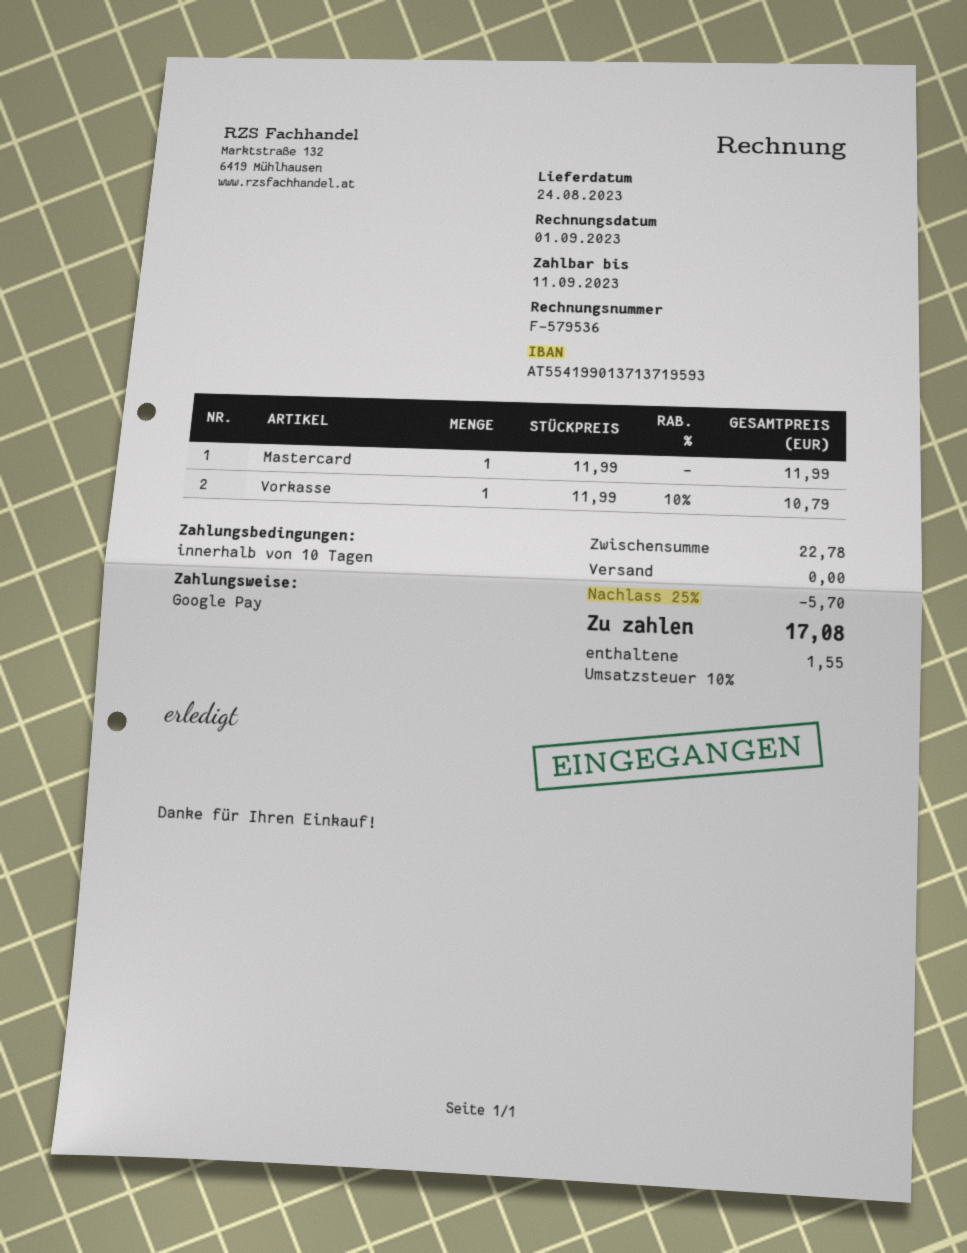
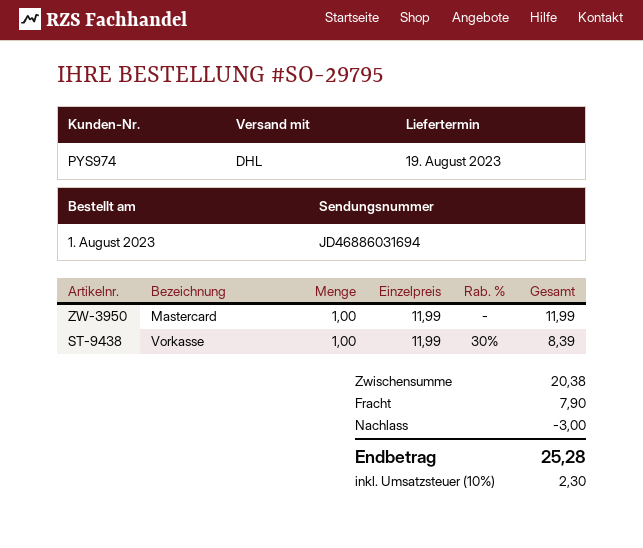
delivery date: 2023-08-24 -> 2023-08-19
Vorkasse: 1 x 11.99 - 10% = 10.79 -> 1 x 11.99 - 30% = 8.39
subtotal: 22.78 -> 20.38
discount: 5.70 -> 3.00
shipping: 0.00 -> 7.90
tax: 10% = 1.55 -> 10% = 2.30
total: 17.08 -> 25.28

